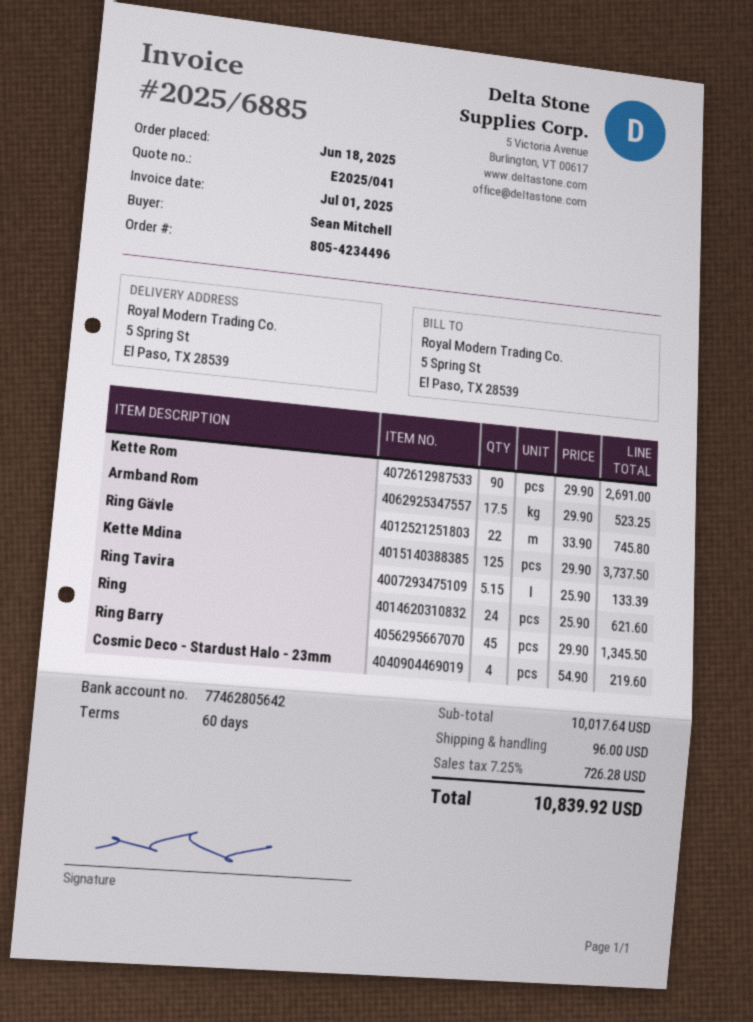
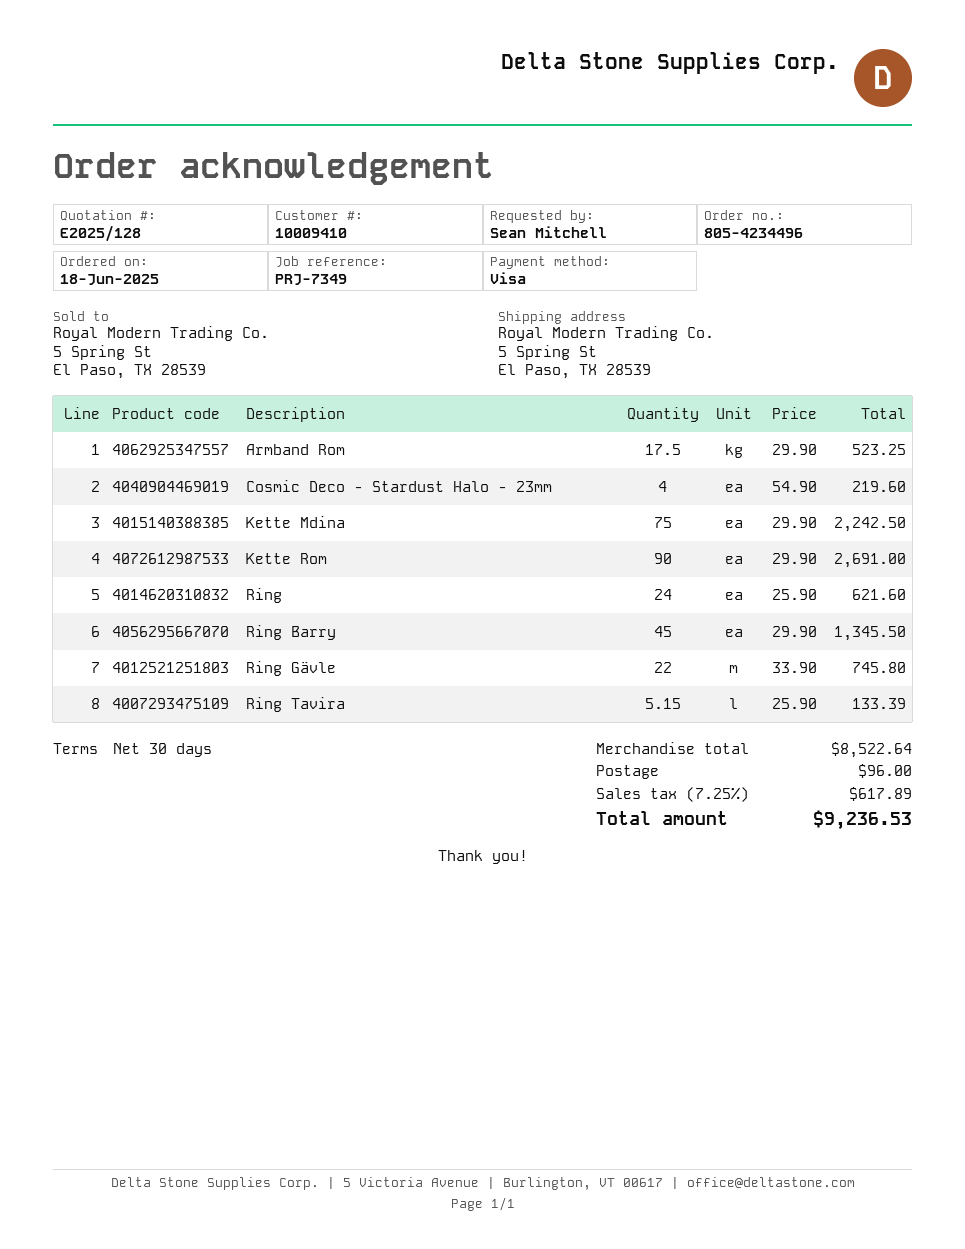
quote number: E2025/041 -> E2025/128
payment terms: 60 days -> 30 days
Kette Mdina: 125 x 29.90 = 3737.50 -> 75 x 29.90 = 2242.50
subtotal: 10017.64 -> 8522.64
tax: 7.25% = 726.28 -> 7.25% = 617.89
total: 10839.92 -> 9236.53

